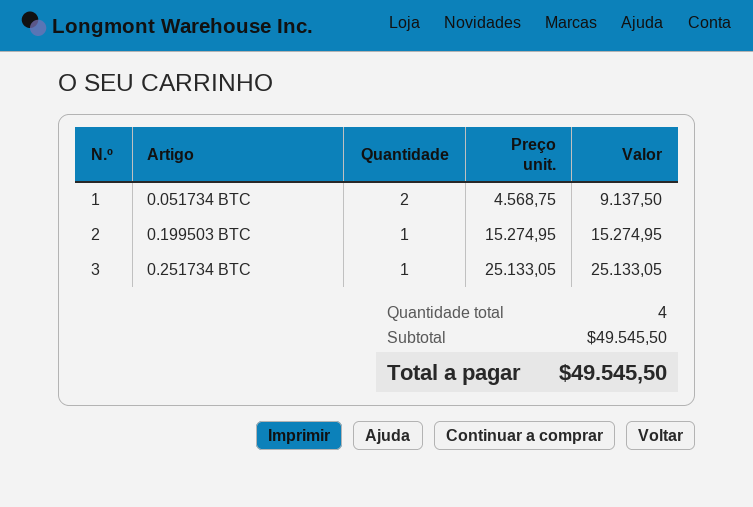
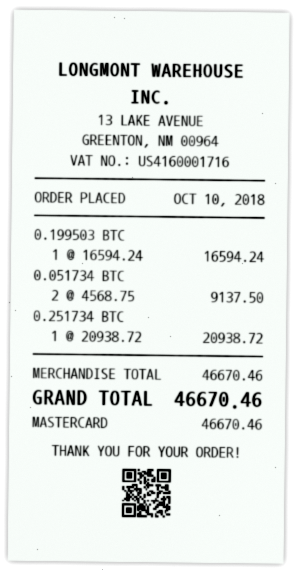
0.199503 BTC: 1 x 15274.95 = 15274.95 -> 1 x 16594.24 = 16594.24
0.251734 BTC: 1 x 25133.05 = 25133.05 -> 1 x 20938.72 = 20938.72
subtotal: 49545.50 -> 46670.46
total: 49545.50 -> 46670.46

